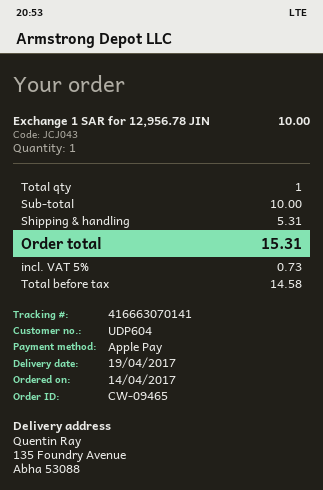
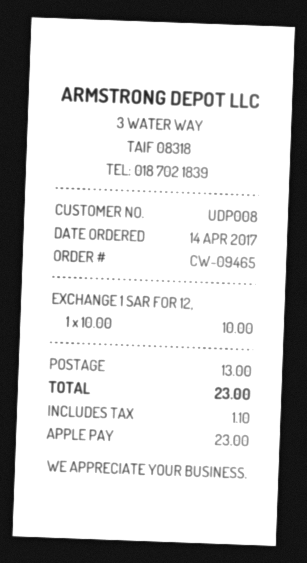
customer number: UDP604 -> UDP008
shipping: 5.31 -> 13.00
tax: 0.73 -> 1.10
total: 15.31 -> 23.00

